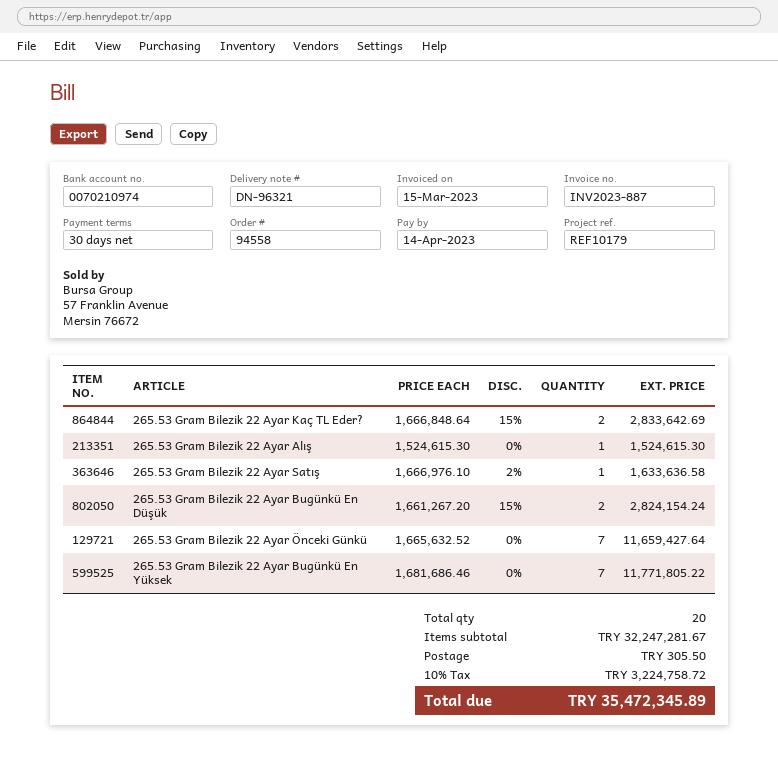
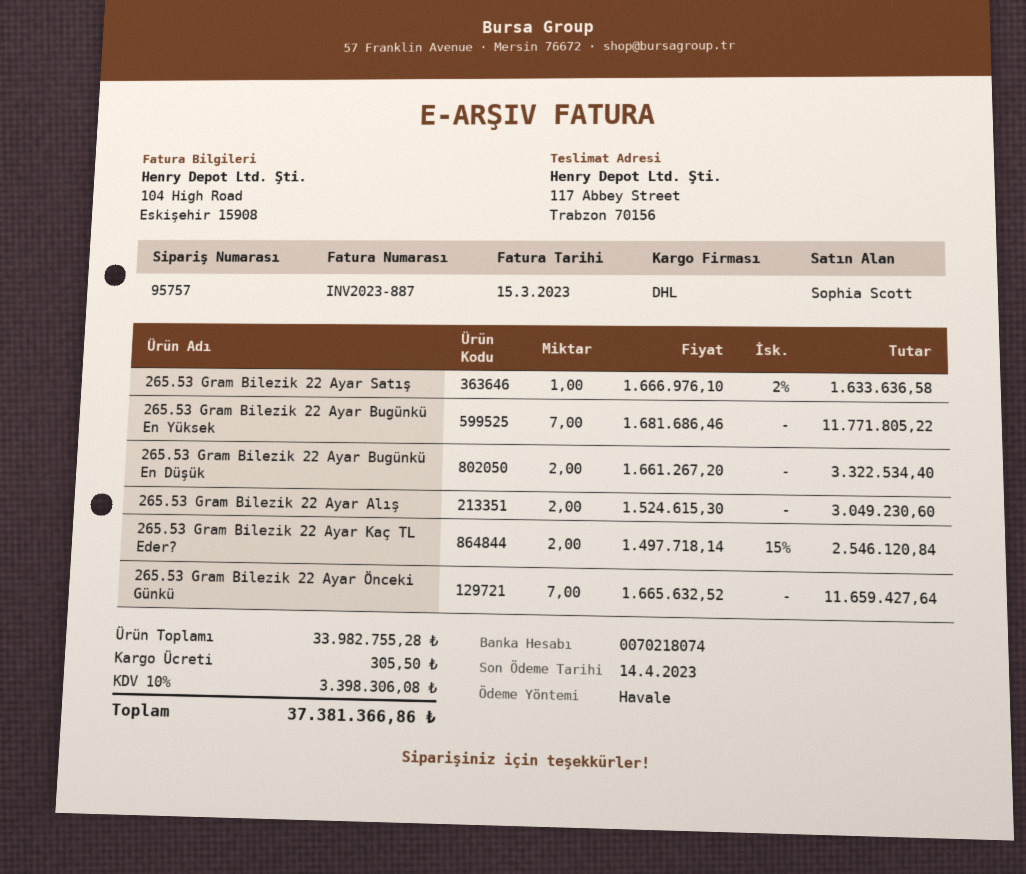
order number: 94558 -> 95757
bank account: 0070210974 -> 0070218074
265.53 Gram Bilezik 22 Ayar Kaç TL Eder?: 2 x 1666848.64 - 15% = 2833642.69 -> 2 x 1497718.14 - 15% = 2546120.84
265.53 Gram Bilezik 22 Ayar Alış: 1 x 1524615.30 = 1524615.30 -> 2 x 1524615.30 = 3049230.60
265.53 Gram Bilezik 22 Ayar Bugünkü En Düşük: 2 x 1661267.20 - 15% = 2824154.24 -> 2 x 1661267.20 = 3322534.40
subtotal: 32247281.67 -> 33982755.28
tax: 10% = 3224758.72 -> 10% = 3398306.08
total: 35472345.89 -> 37381366.86

